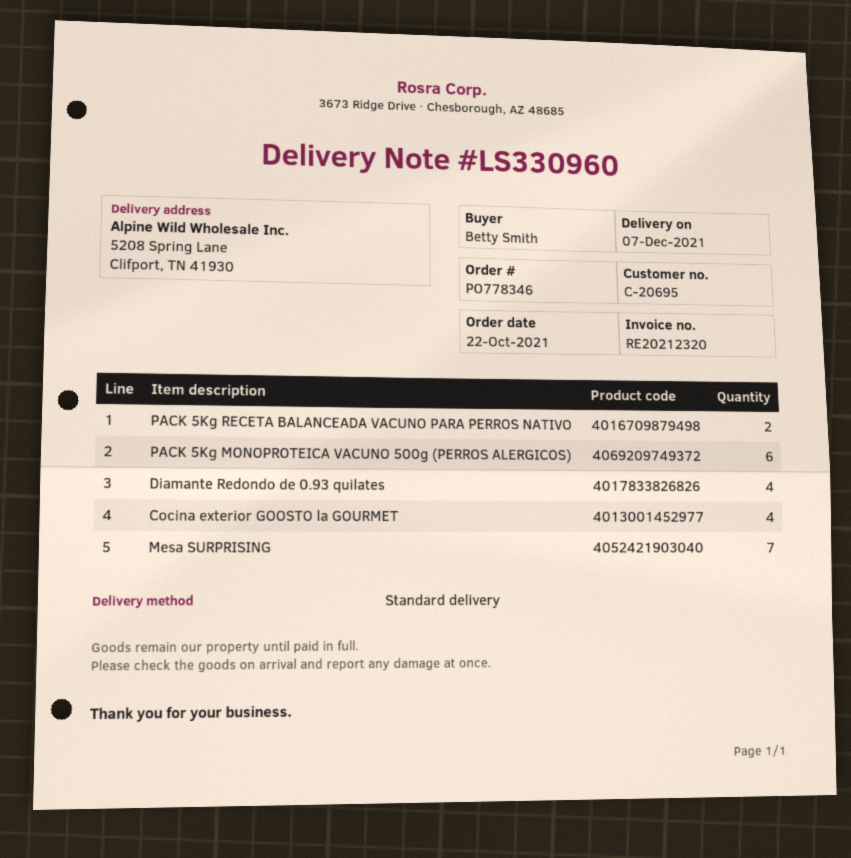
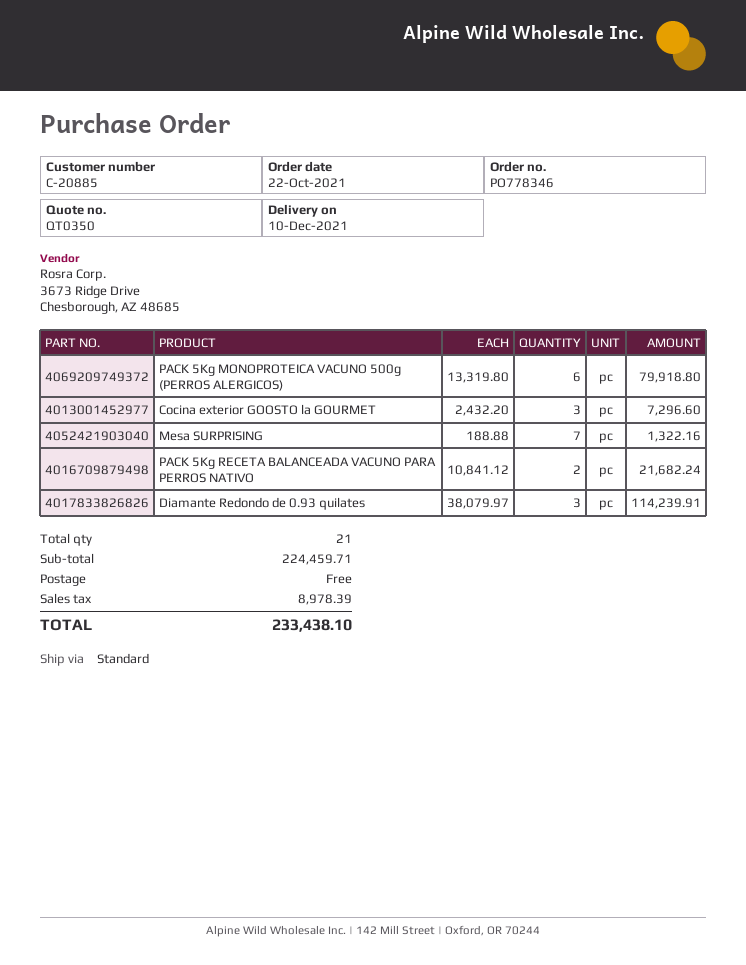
delivery date: 2021-12-07 -> 2021-12-10
customer number: C-20695 -> C-20885
Diamante Redondo de 0.93 quilates: 4 -> 3
Cocina exterior GOOSTO la GOURMET: 4 -> 3

